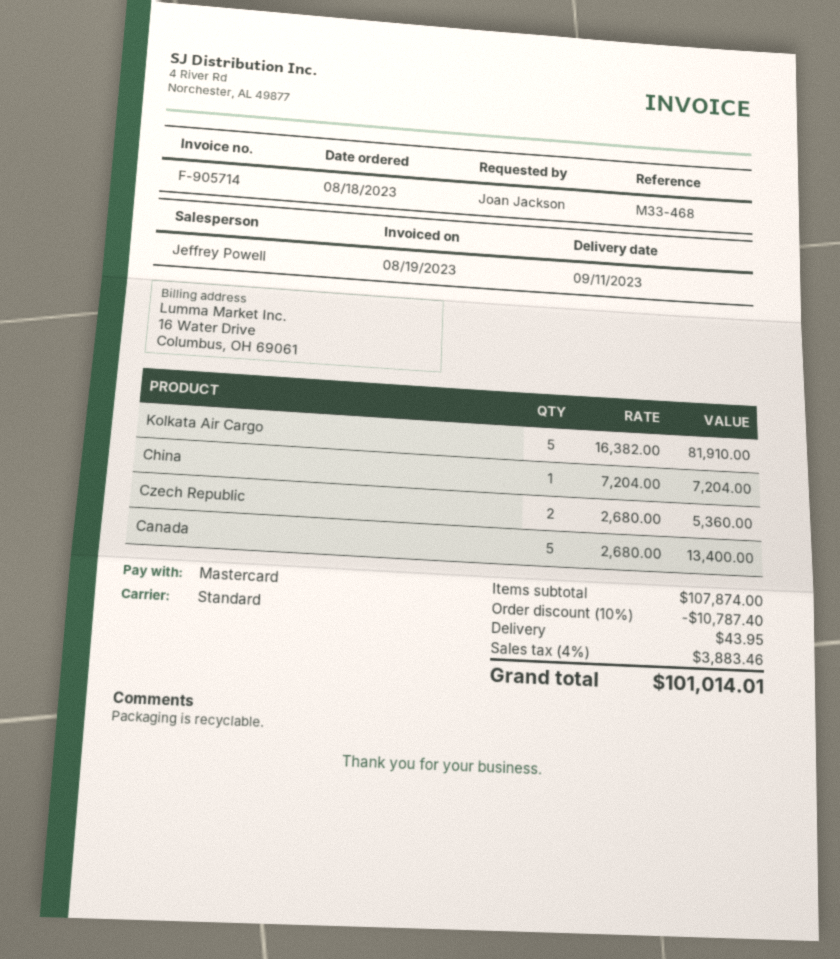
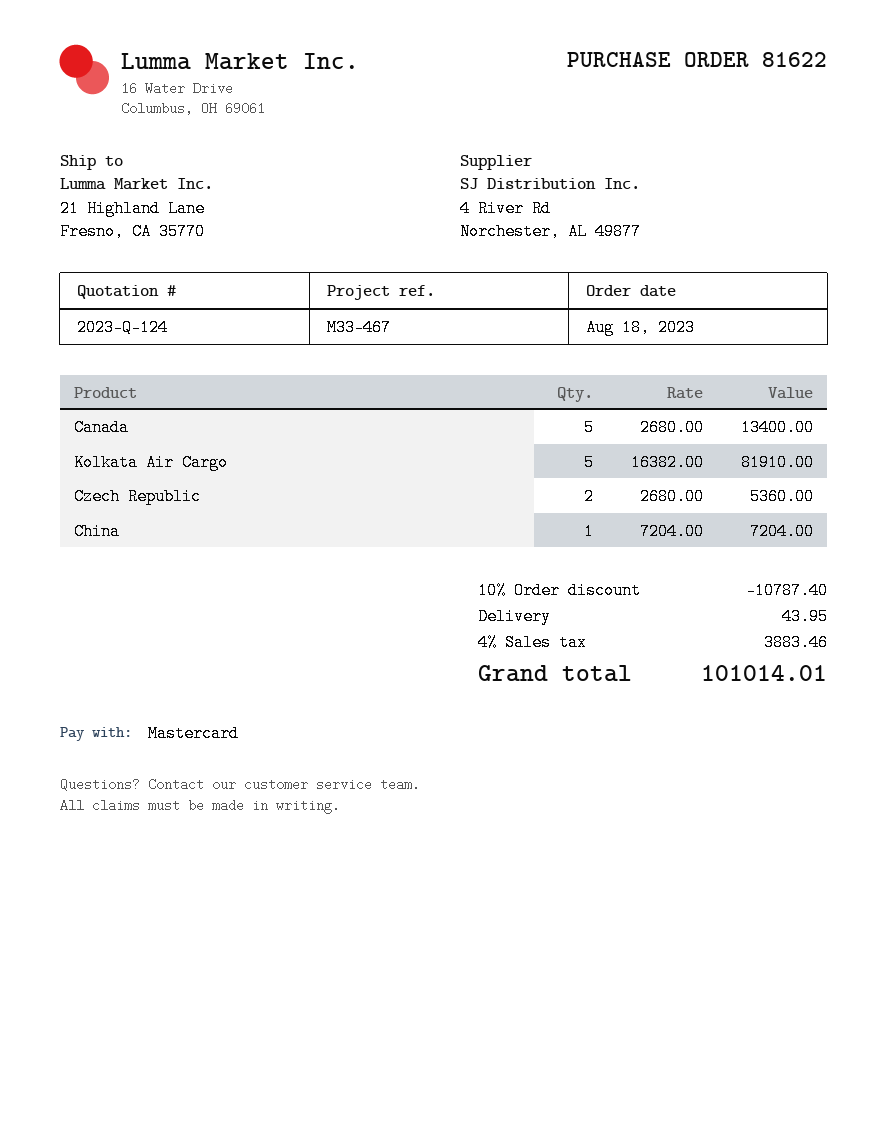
reference: M33-468 -> M33-467

